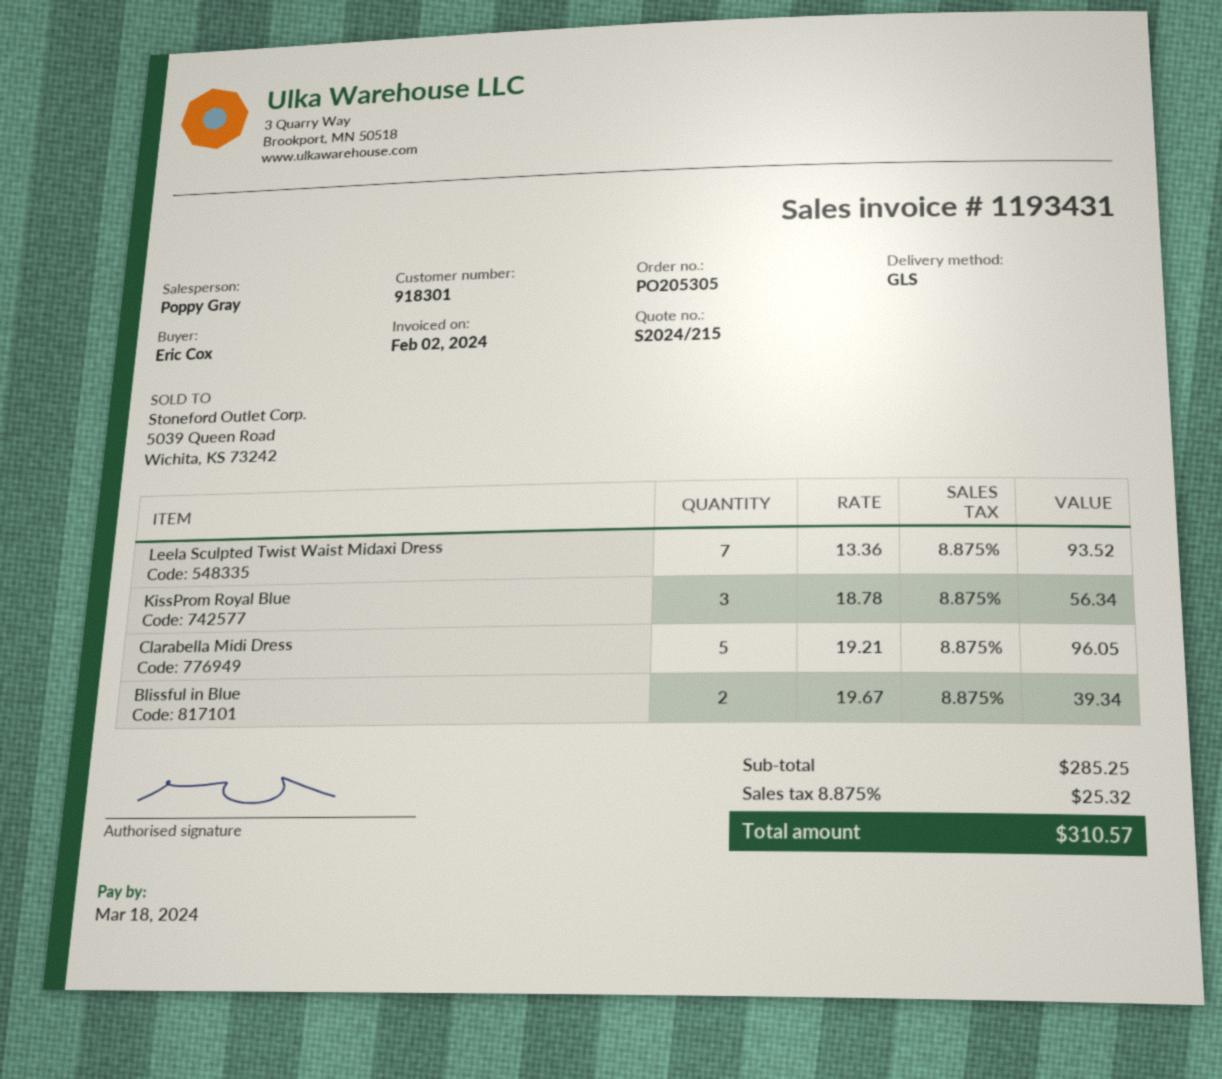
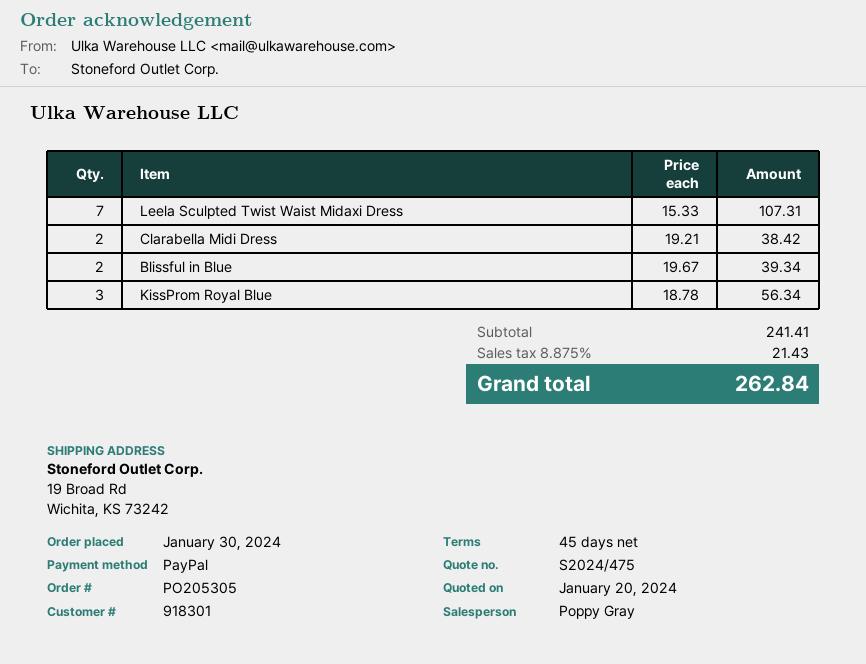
quote number: S2024/215 -> S2024/475
Leela Sculpted Twist Waist Midaxi Dress: 7 x 13.36 = 93.52 -> 7 x 15.33 = 107.31
Clarabella Midi Dress: 5 x 19.21 = 96.05 -> 2 x 19.21 = 38.42
subtotal: 285.25 -> 241.41
tax: 8.875% = 25.32 -> 8.875% = 21.43
total: 310.57 -> 262.84

